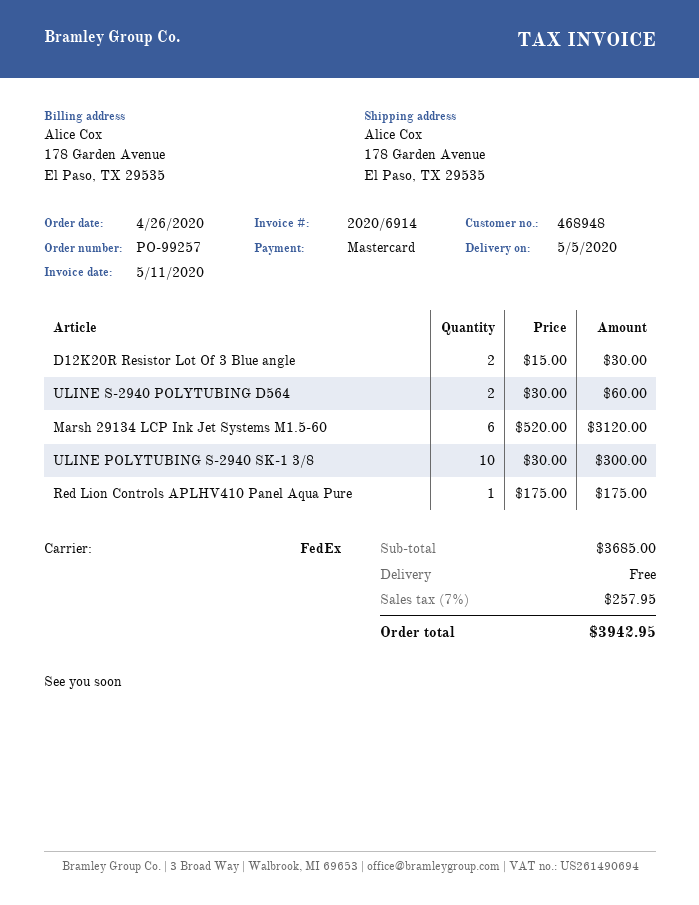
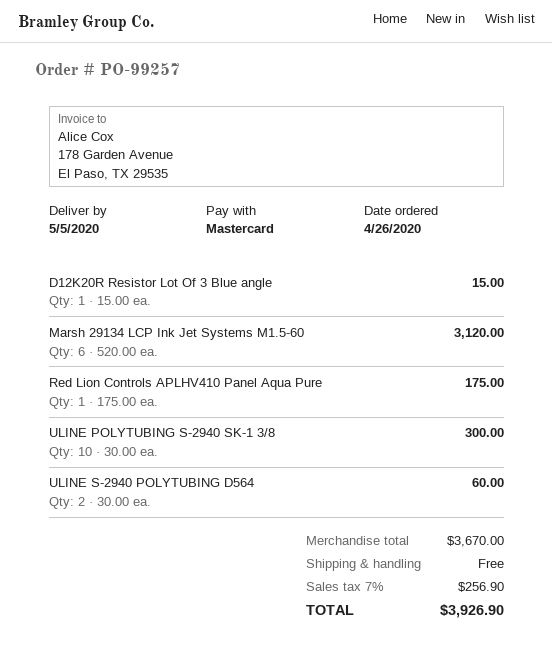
D12K20R Resistor Lot Of 3 Blue angle: 2 x 15.00 = 30.00 -> 1 x 15.00 = 15.00
subtotal: 3685.00 -> 3670.00
tax: 7% = 257.95 -> 7% = 256.90
total: 3942.95 -> 3926.90

